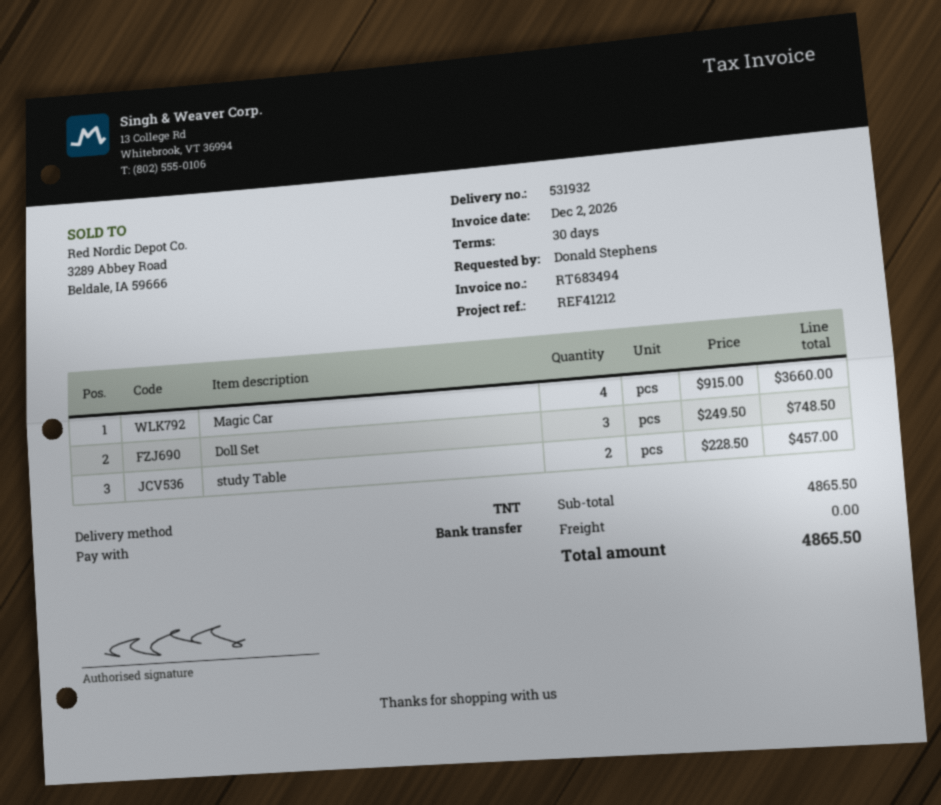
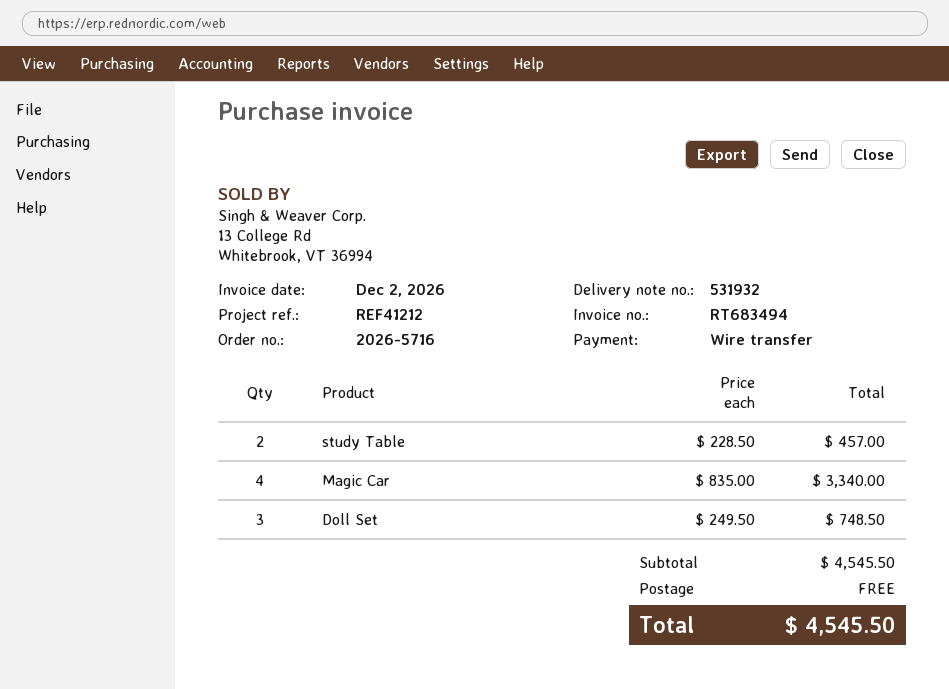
Magic Car: 4 x 915.00 = 3660.00 -> 4 x 835.00 = 3340.00
subtotal: 4865.50 -> 4545.50
total: 4865.50 -> 4545.50

